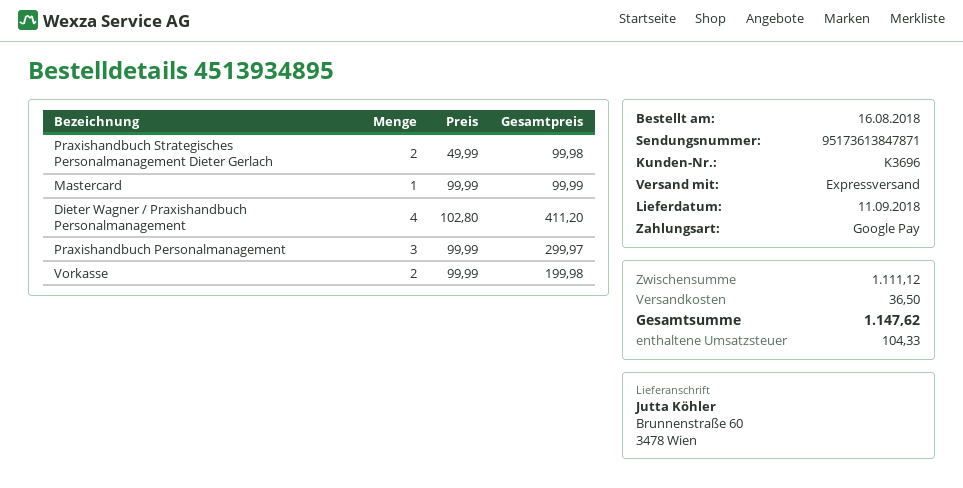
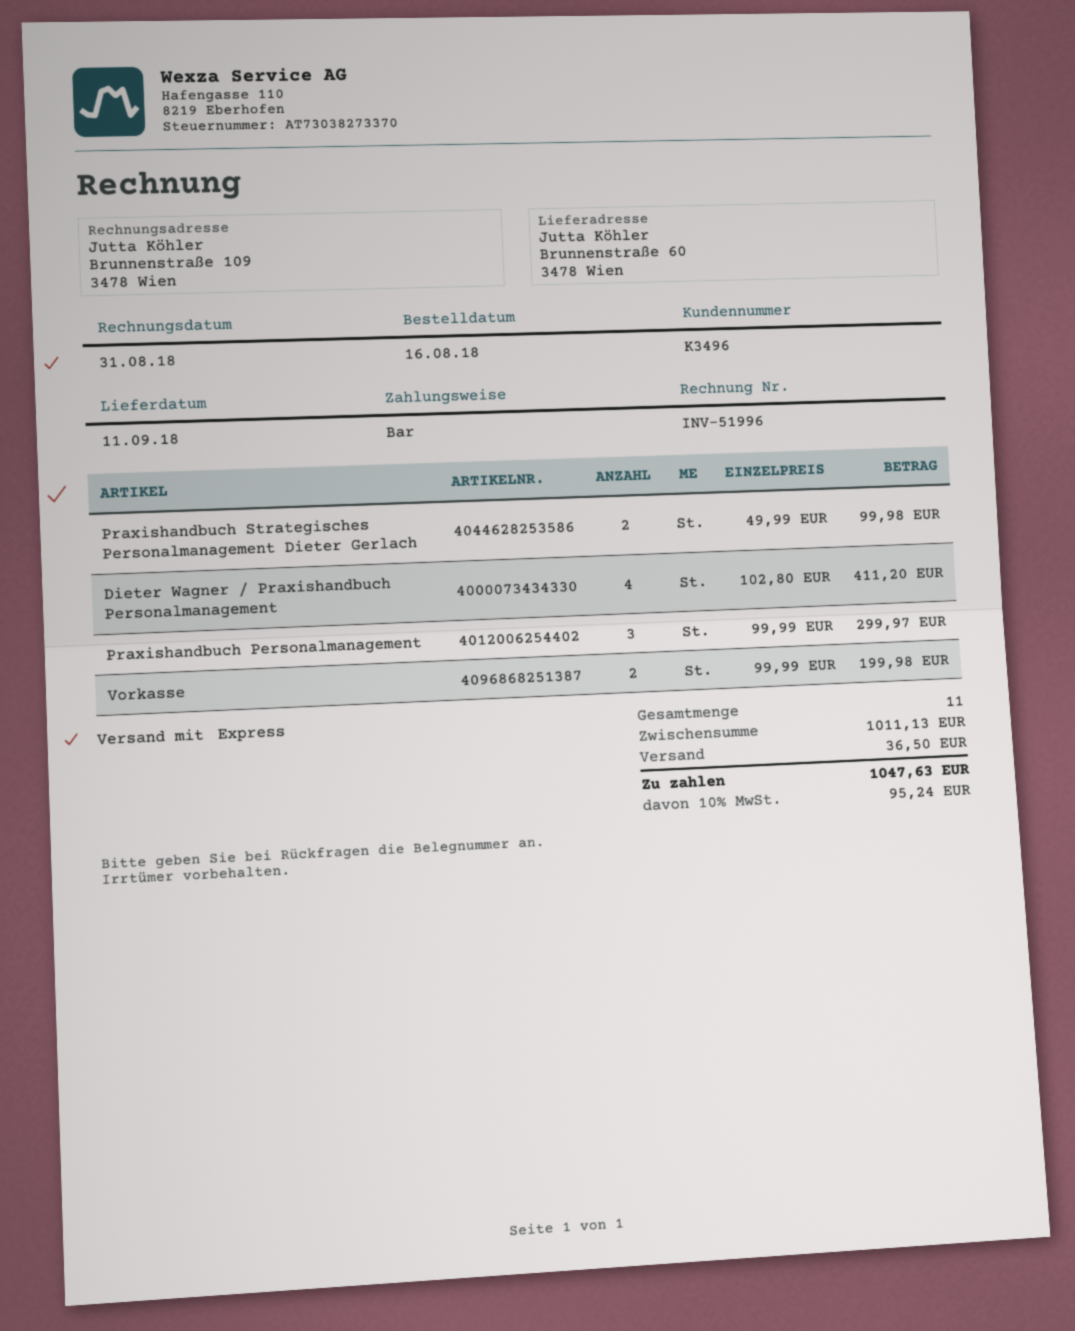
customer number: K3696 -> K3496
payment method: Google Pay -> cash
Mastercard: 1 x 99.99 = 99.99 -> none
subtotal: 1111.12 -> 1011.13
tax: 104.33 -> 95.24
total: 1147.62 -> 1047.63

